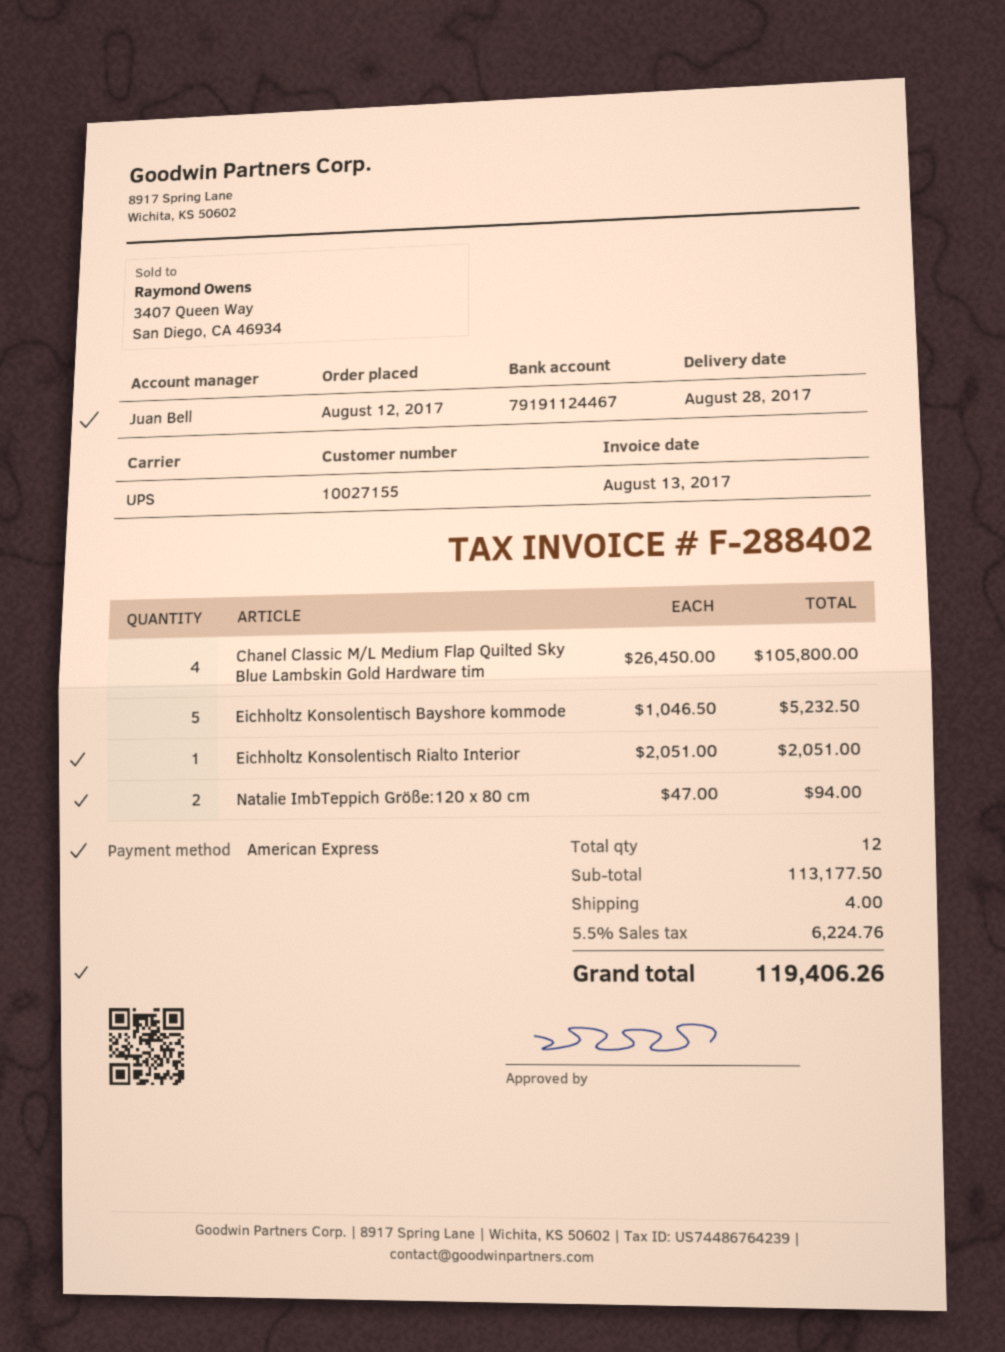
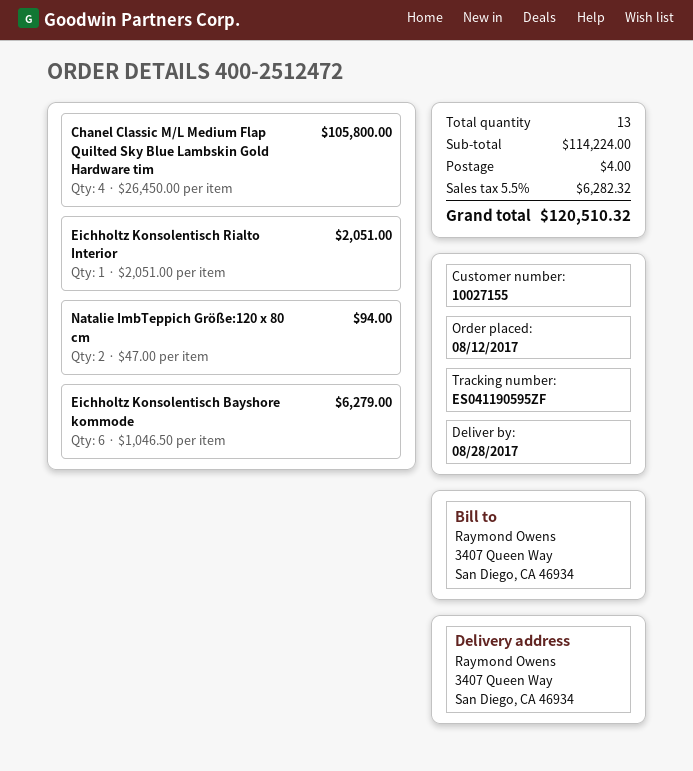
Eichholtz Konsolentisch Bayshore kommode: 5 x 1046.50 = 5232.50 -> 6 x 1046.50 = 6279.00
total quantity: 12 -> 13
subtotal: 113177.50 -> 114224.00
tax: 5.5% = 6224.76 -> 5.5% = 6282.32
total: 119406.26 -> 120510.32

